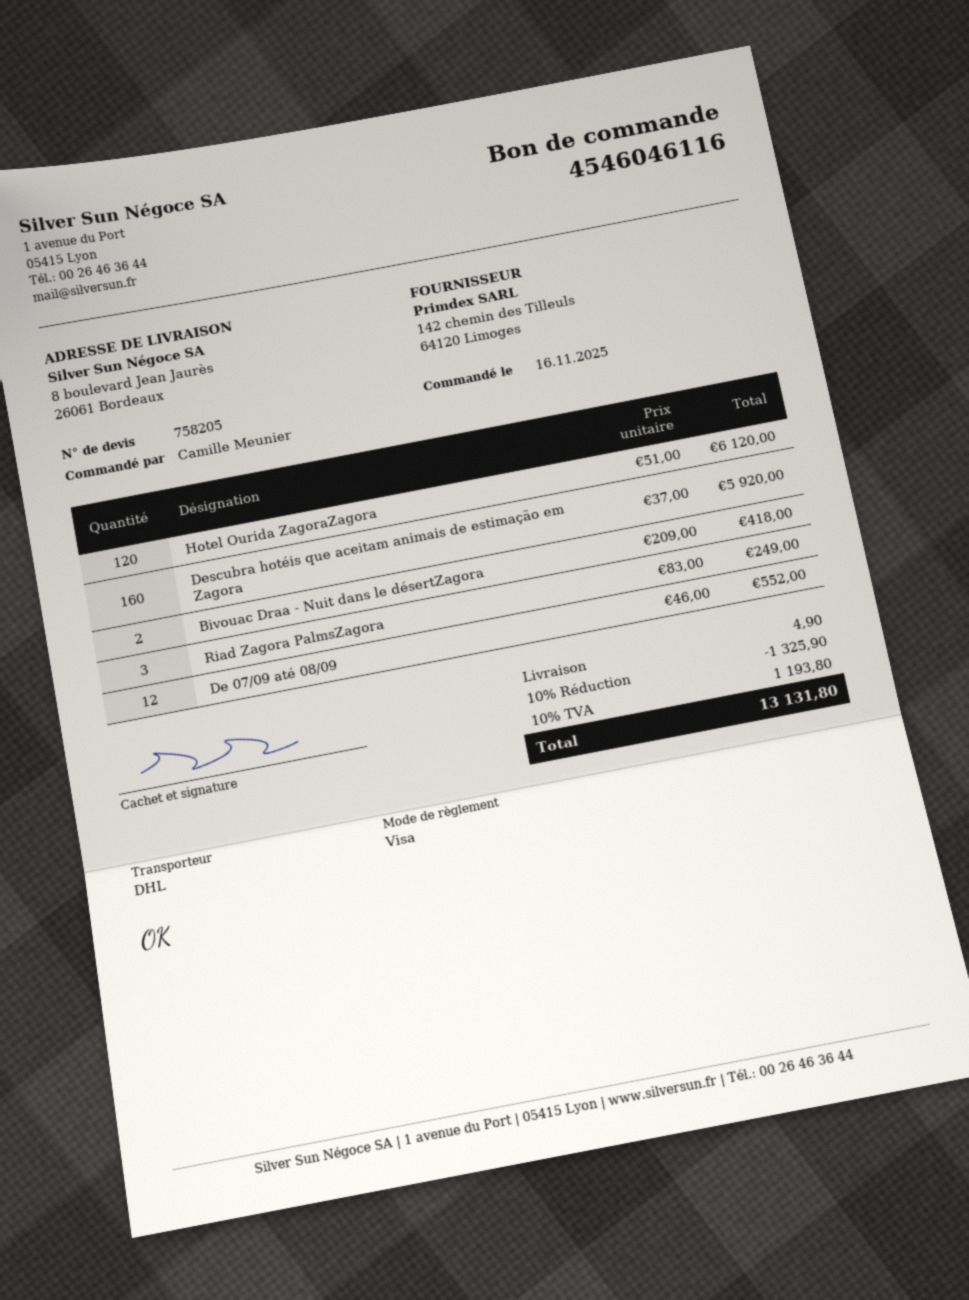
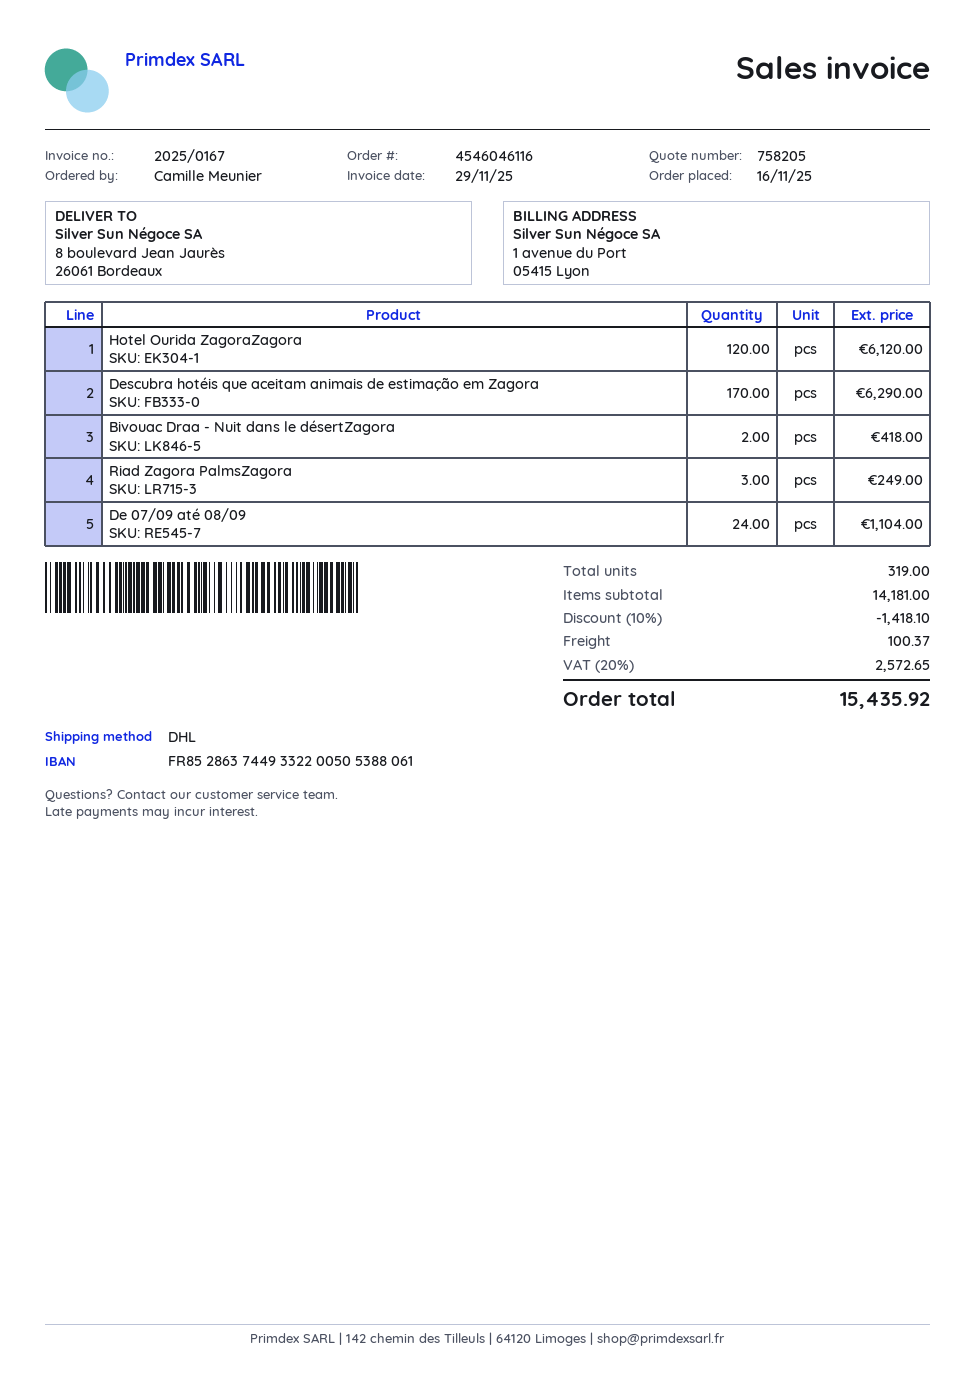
Descubra hotéis que aceitam animais de estimação em Zagora: 160 for 5920.00 -> 170 for 6290.00
De 07/09 até 08/09: 12 for 552.00 -> 24 for 1104.00
discount: 10% = 1325.90 -> 10% = 1418.10
shipping: 4.90 -> 100.37
tax: 10% = 1193.80 -> 20% = 2572.65
total: 13131.80 -> 15435.92

